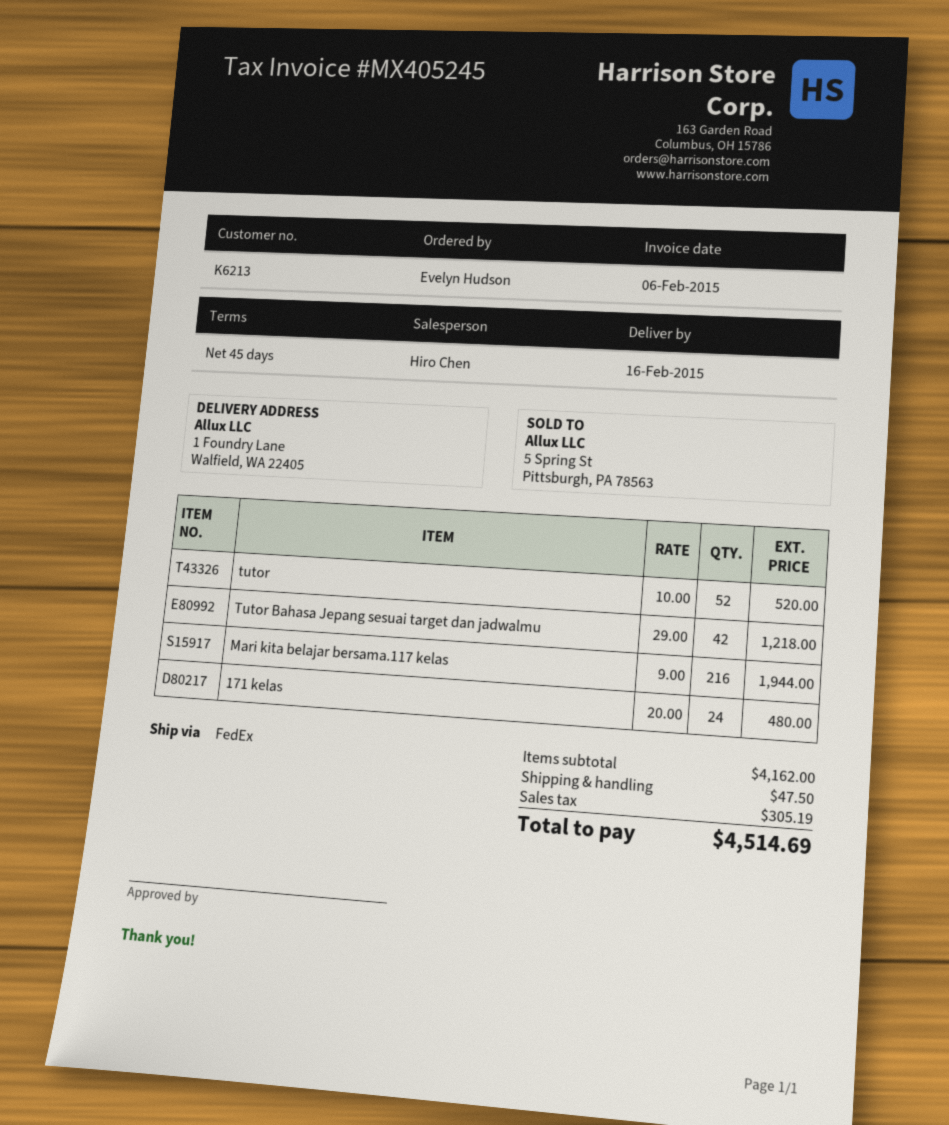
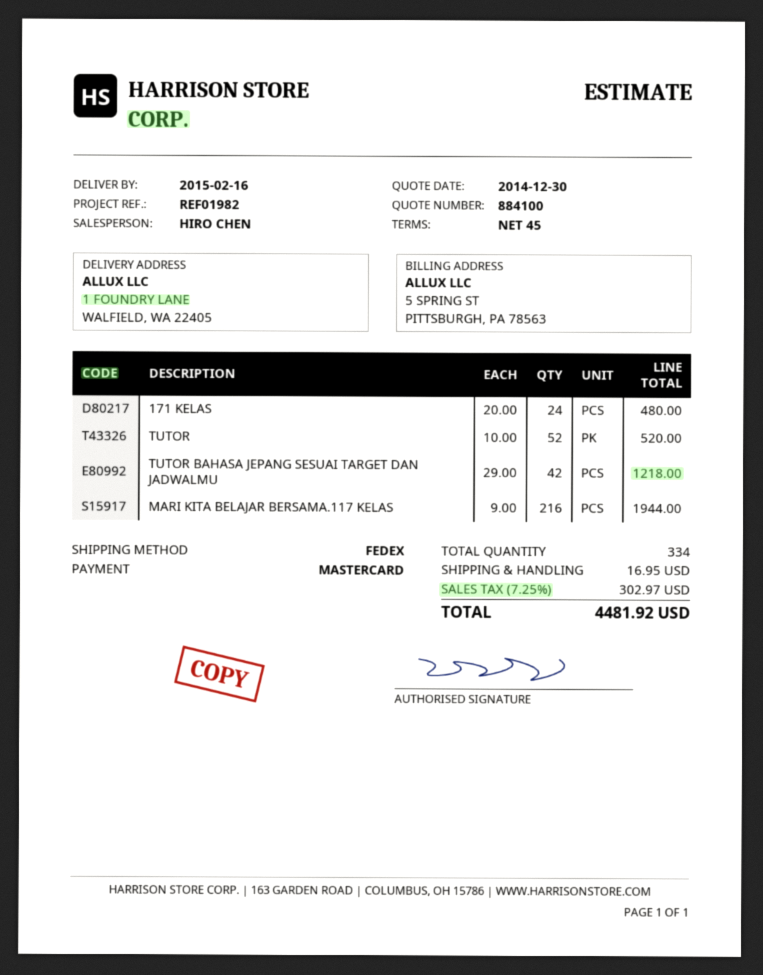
shipping: 47.50 -> 16.95
tax: 305.19 -> 302.97
total: 4514.69 -> 4481.92

